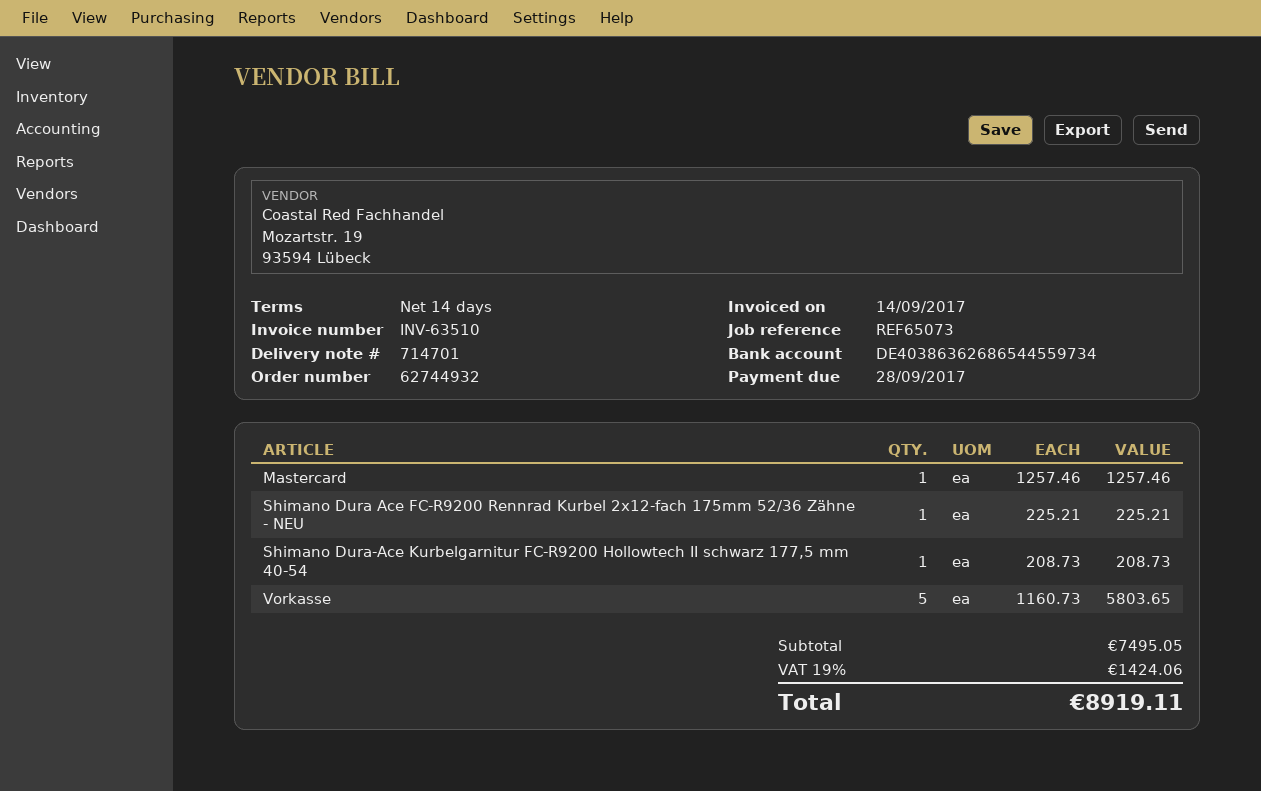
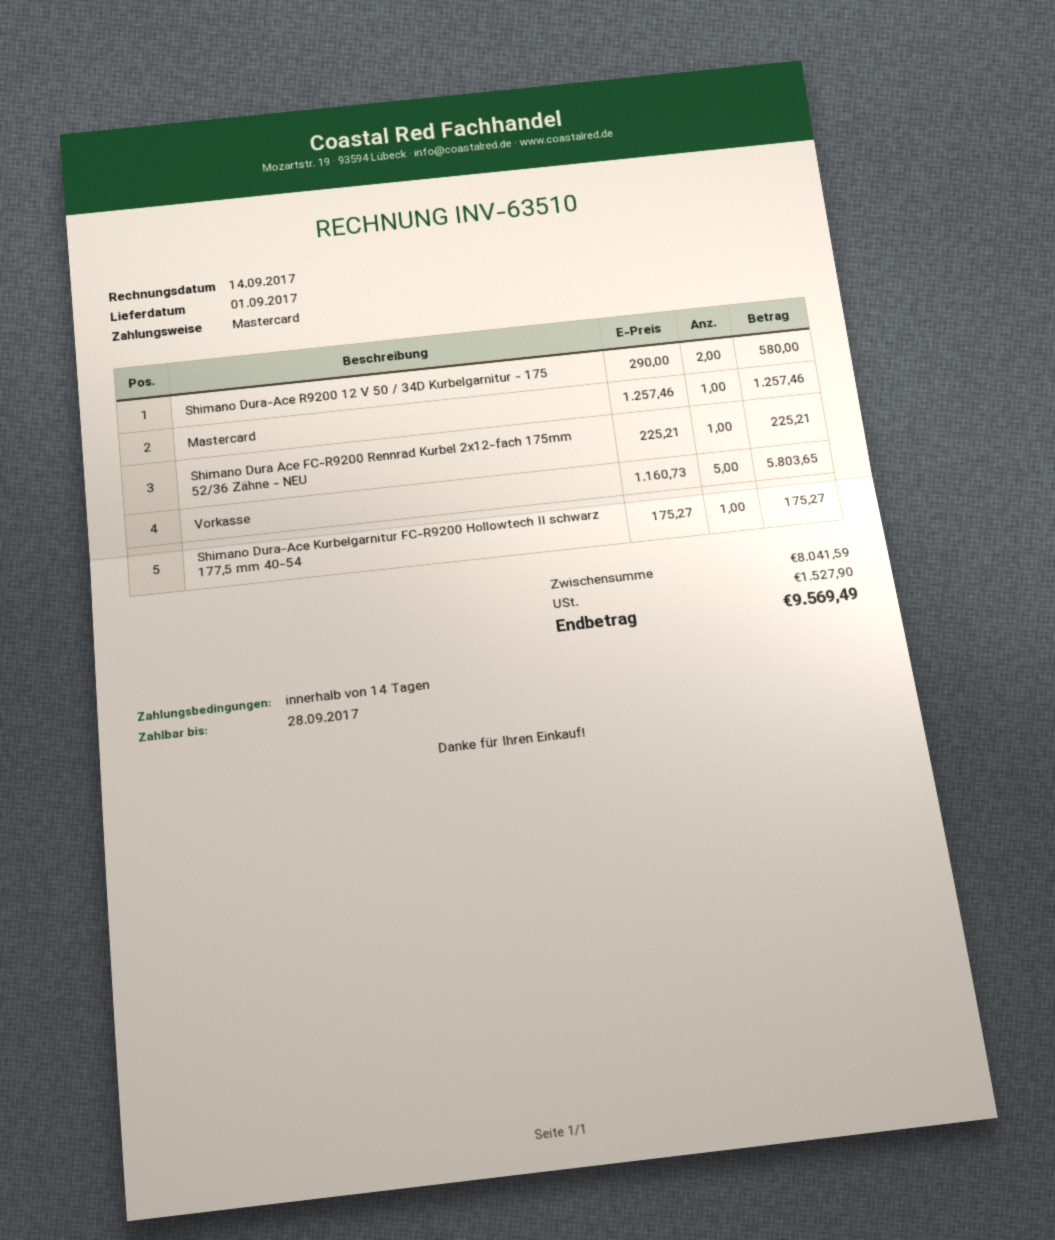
Shimano Dura-Ace Kurbelgarnitur FC-R9200 Hollowtech II schwarz 177,5 mm 40-54: 1 x 208.73 = 208.73 -> 1 x 175.27 = 175.27
Shimano Dura-Ace R9200 12 V 50 / 34D Kurbelgarnitur - 175: none -> 2 x 290.00 = 580.00
subtotal: 7495.05 -> 8041.59
tax: 1424.06 -> 1527.90
total: 8919.11 -> 9569.49

